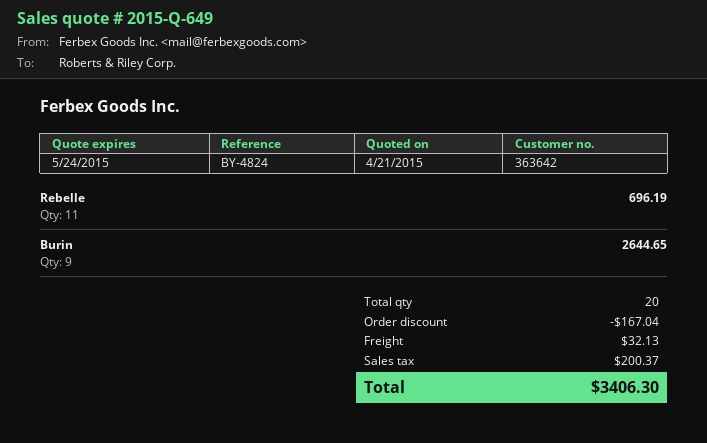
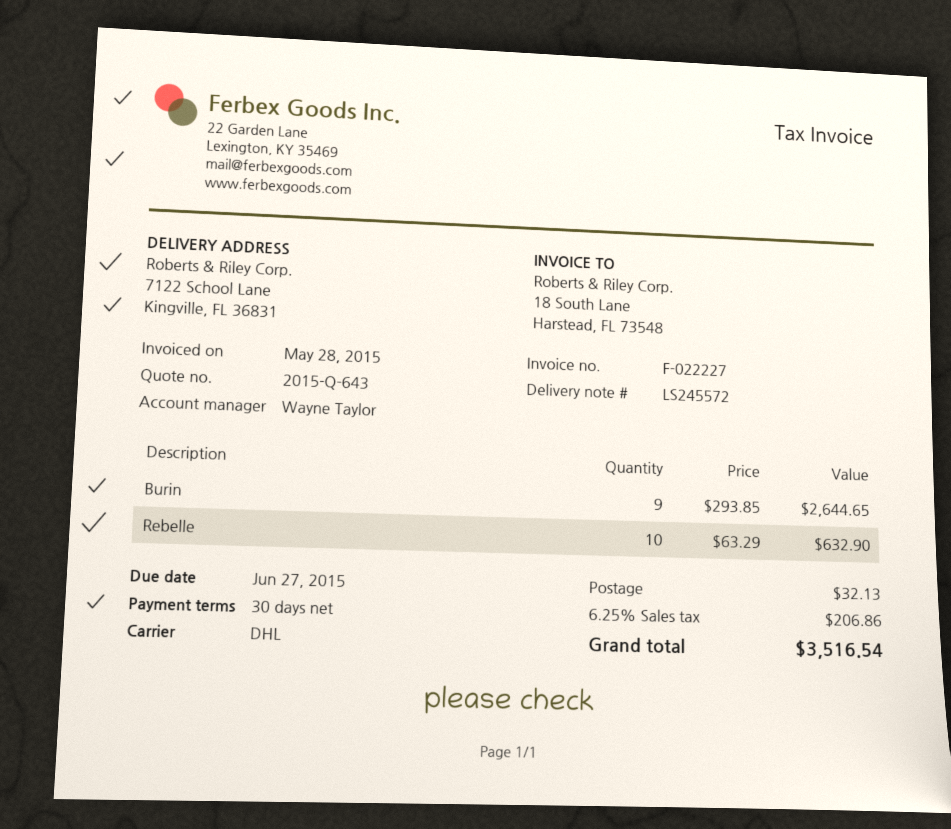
quote number: 2015-Q-649 -> 2015-Q-643
Rebelle: 11 for 696.19 -> 10 for 632.90
discount: 167.04 -> none
tax: 200.37 -> 206.86
total: 3406.30 -> 3516.54

